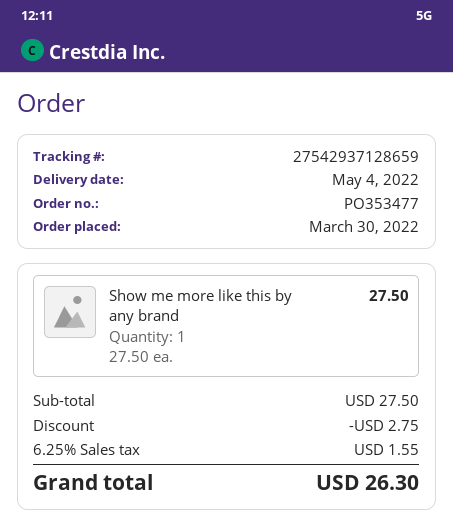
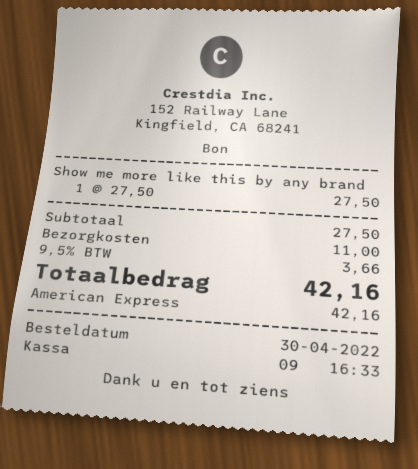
order date: 2022-03-30 -> 2022-04-30
discount: 2.75 -> none
shipping: none -> 11.00
tax: 6.25% = 1.55 -> 9.5% = 3.66
total: 26.30 -> 42.16

